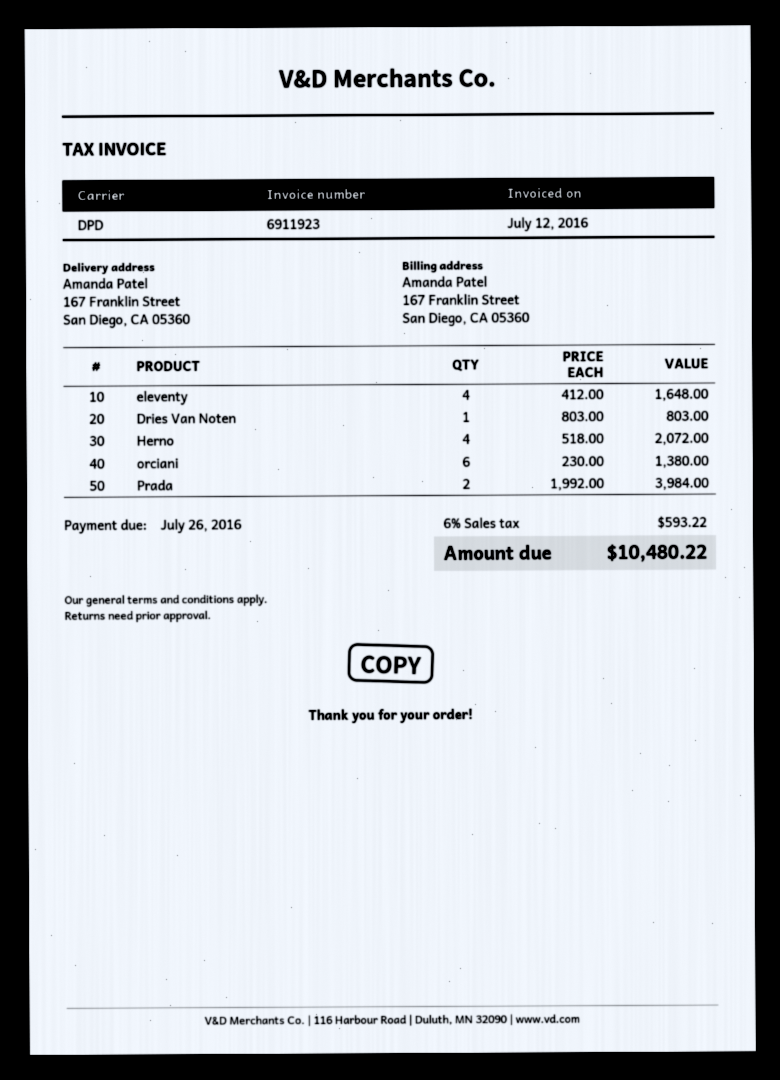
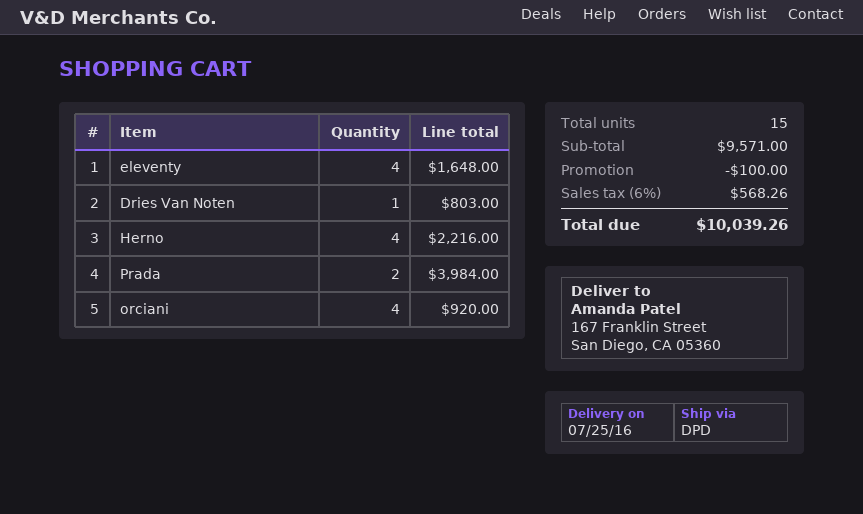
Herno: 4 for 2072.00 -> 4 for 2216.00
orciani: 6 for 1380.00 -> 4 for 920.00
discount: none -> 100.00
tax: 6% = 593.22 -> 6% = 568.26
total: 10480.22 -> 10039.26

